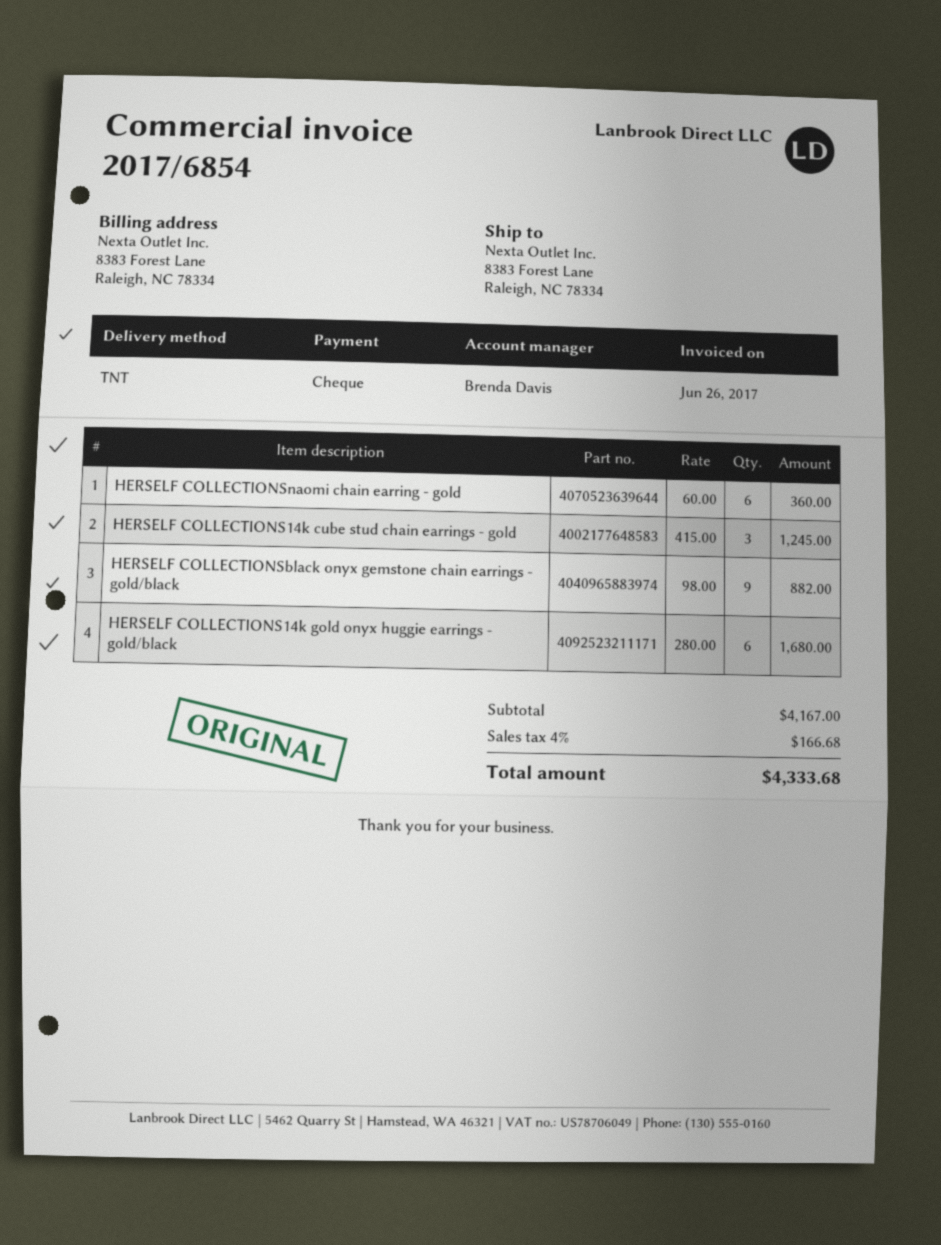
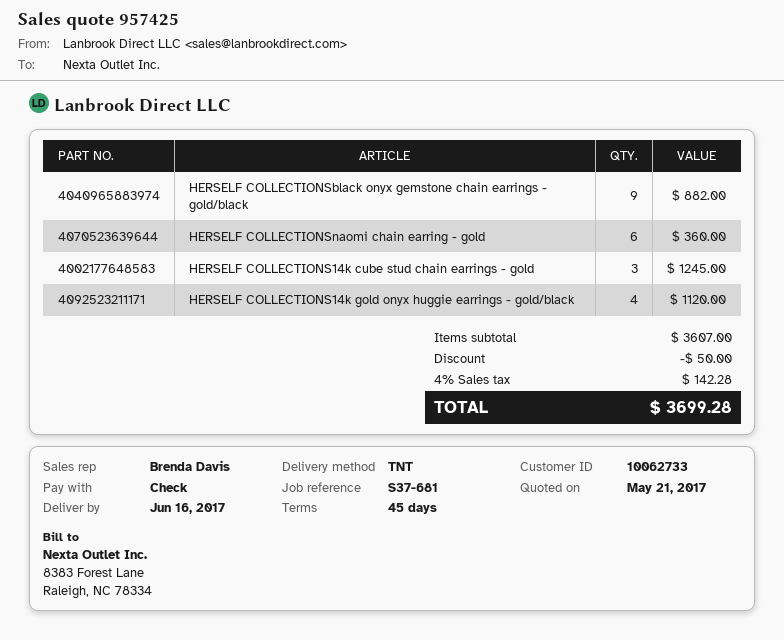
HERSELF COLLECTIONS14k gold onyx huggie earrings - gold/black: 6 for 1680.00 -> 4 for 1120.00
subtotal: 4167.00 -> 3607.00
discount: none -> 50.00
tax: 4% = 166.68 -> 4% = 142.28
total: 4333.68 -> 3699.28

